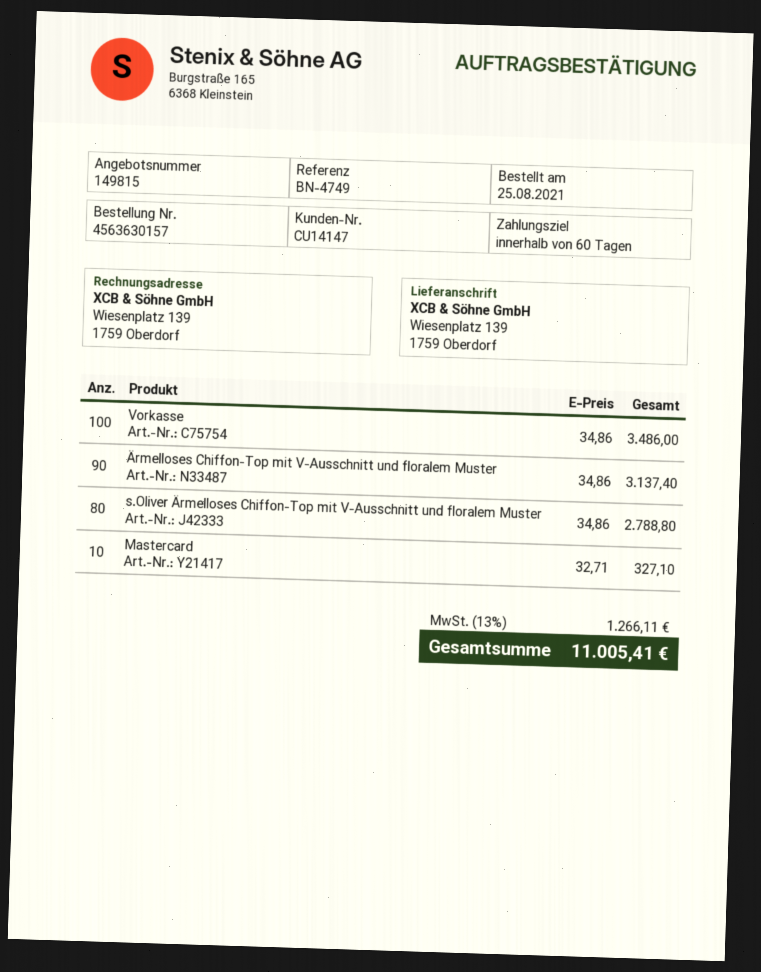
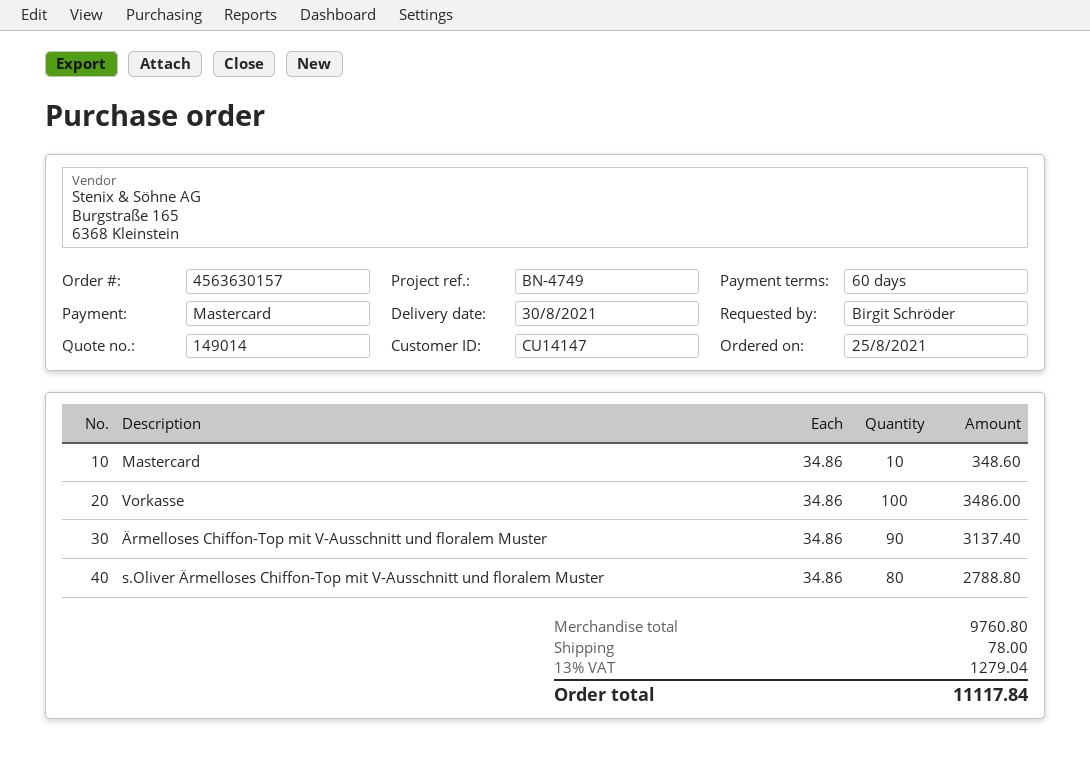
quote number: 149815 -> 149014
Mastercard: 10 x 32.71 = 327.10 -> 10 x 34.86 = 348.60
shipping: none -> 78.00
tax: 13% = 1266.11 -> 13% = 1279.04
total: 11005.41 -> 11117.84

